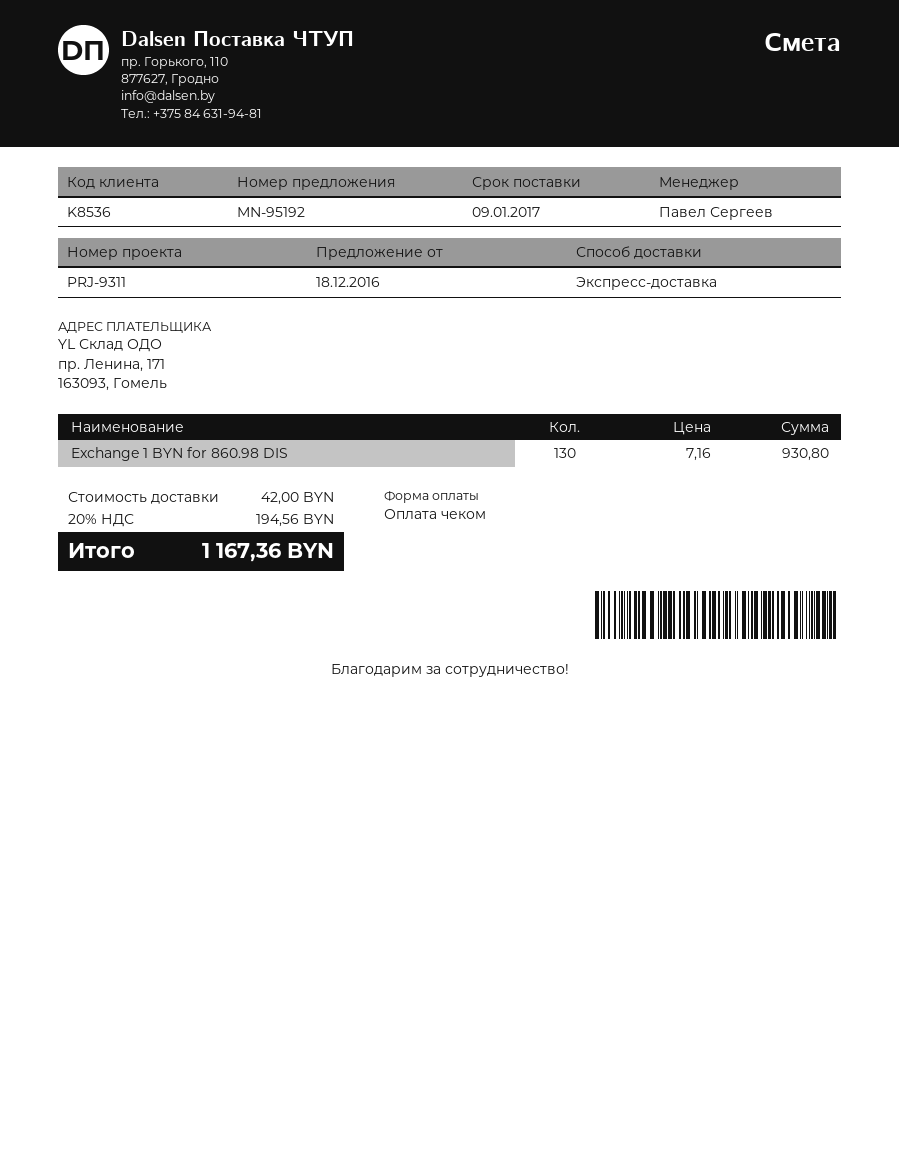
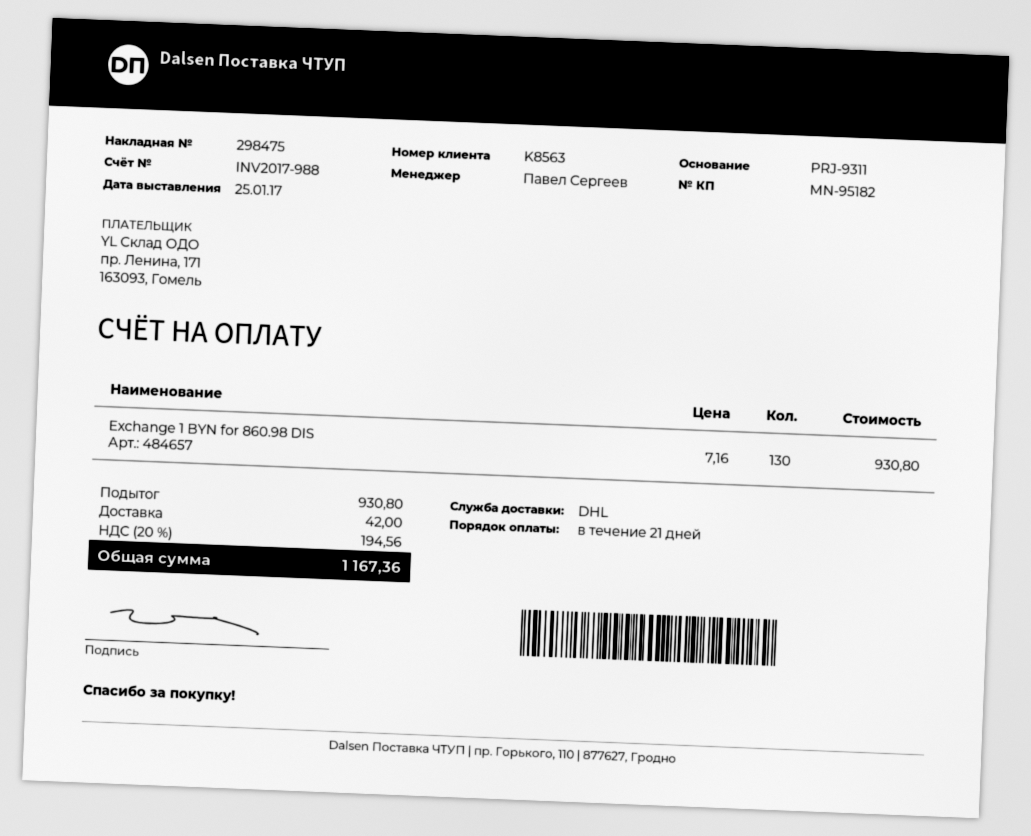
quote number: MN-95192 -> MN-95182
customer number: K8536 -> K8563
shipping method: express -> DHL

